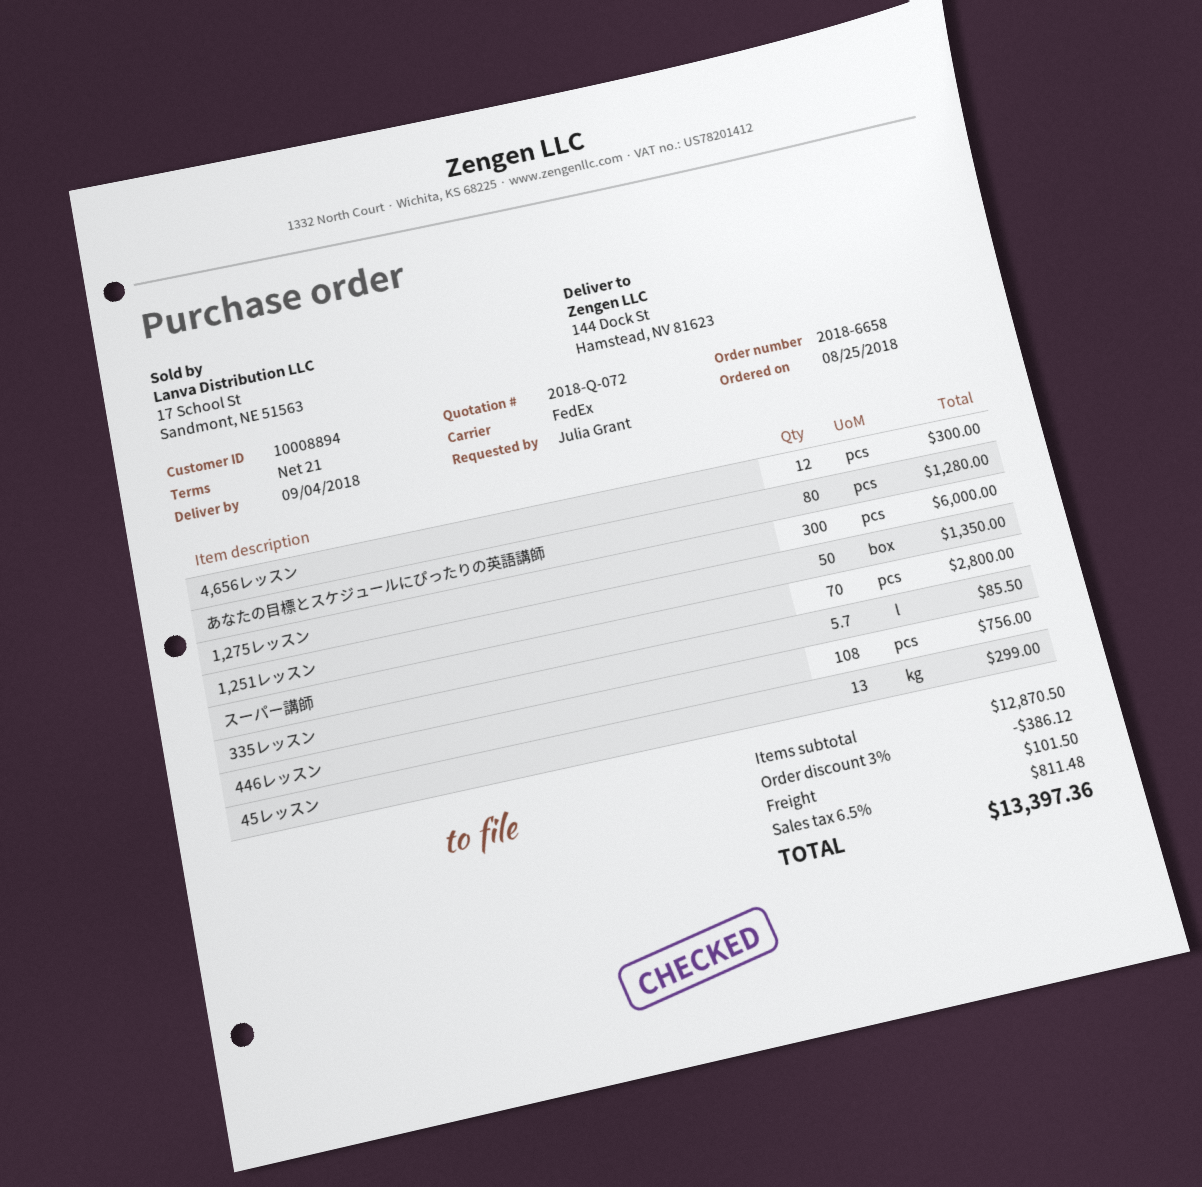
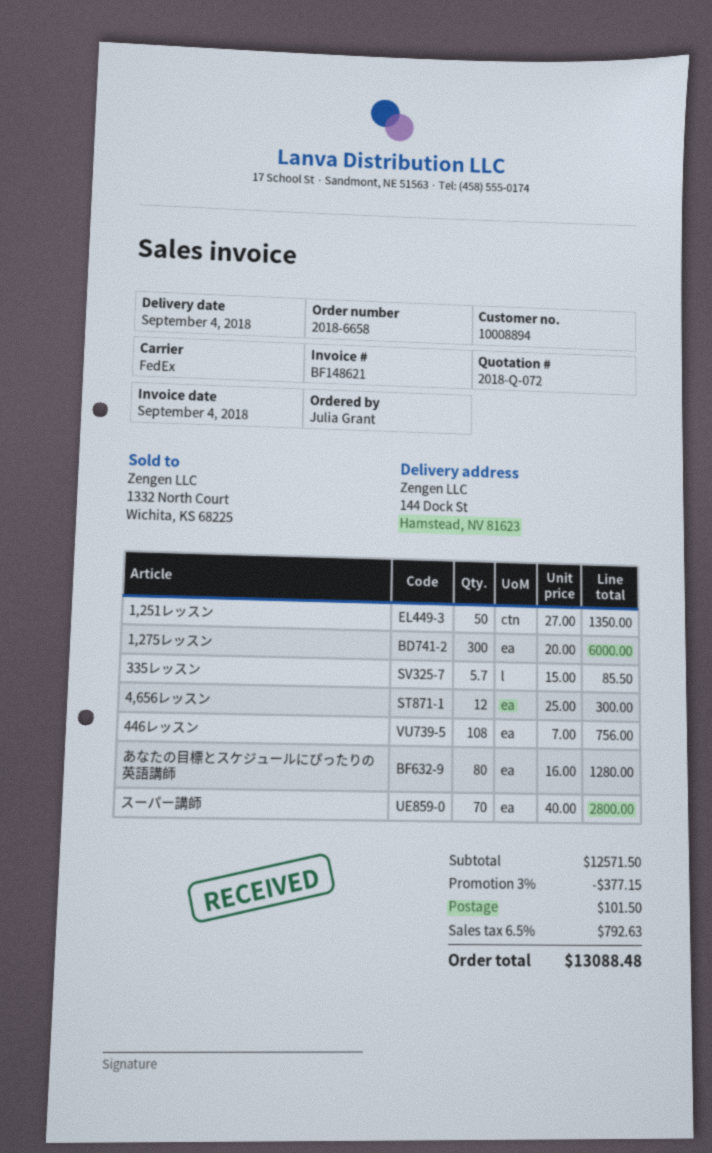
45レッスン: 13 for 299.00 -> none
subtotal: 12870.50 -> 12571.50
discount: 3% = 386.12 -> 3% = 377.15
tax: 6.5% = 811.48 -> 6.5% = 792.63
total: 13397.36 -> 13088.48

